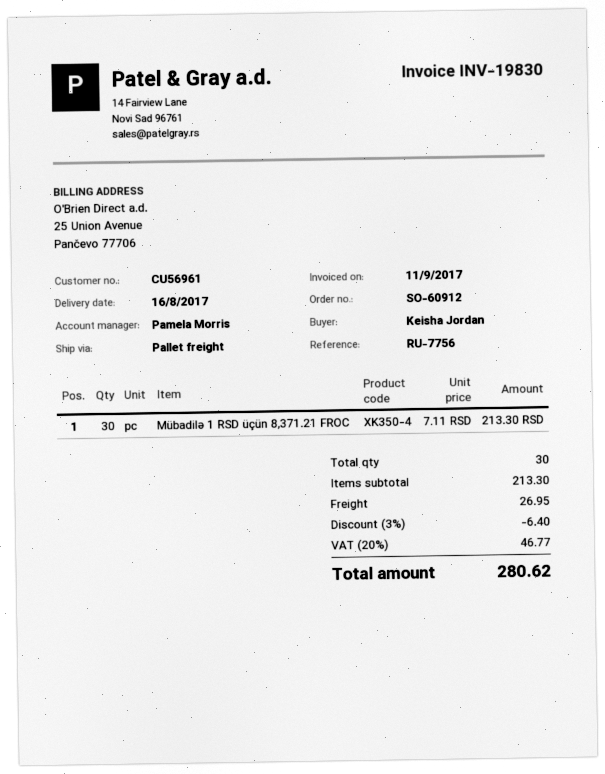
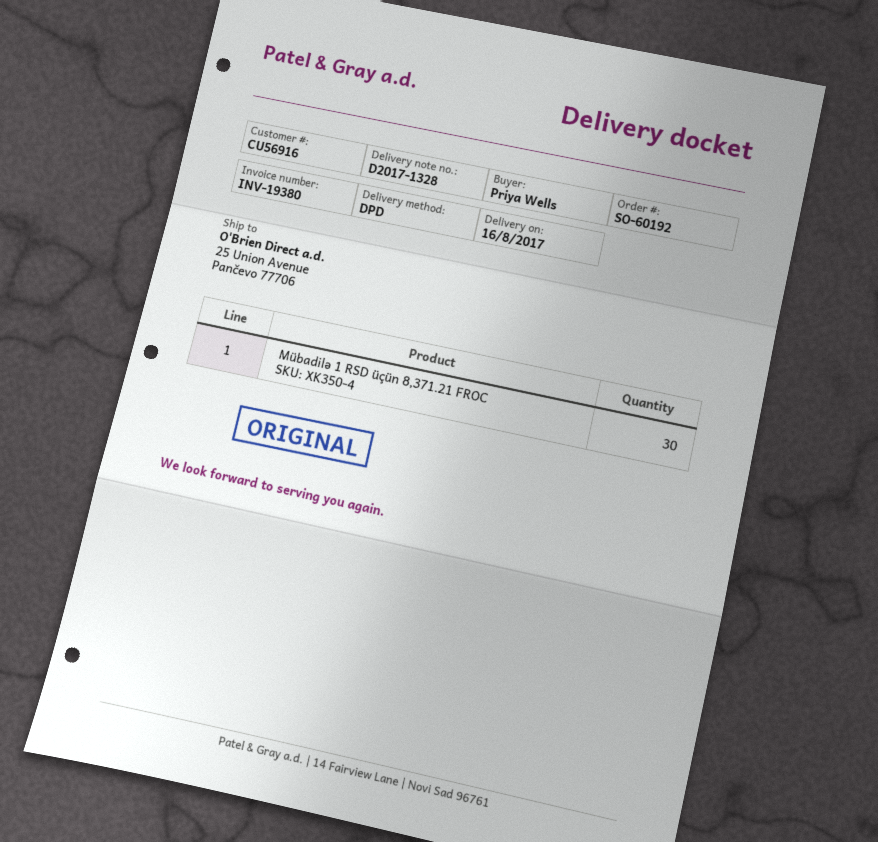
order number: SO-60912 -> SO-60192
invoice number: INV-19830 -> INV-19380
customer number: CU56961 -> CU56916
ordered by: Keisha Jordan -> Priya Wells
shipping method: pallet freight -> DPD

